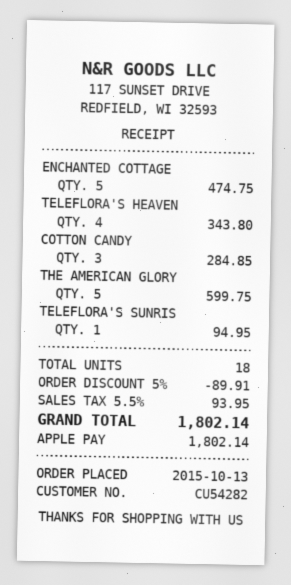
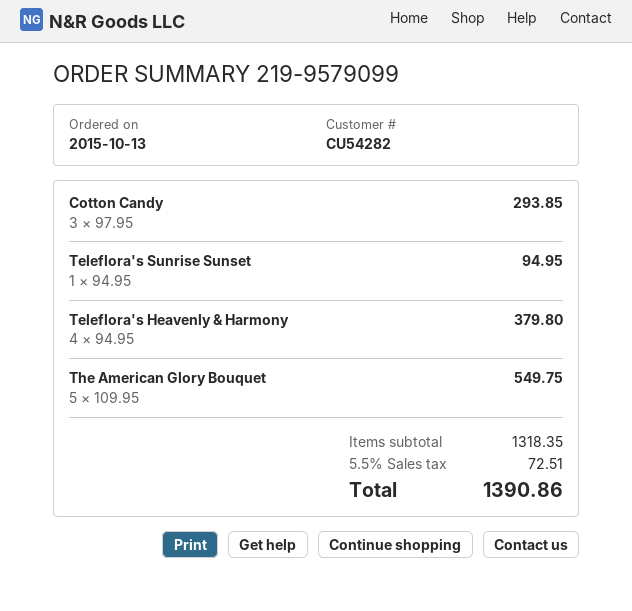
ENCHANTED COTTAGE: 5 for 474.75 -> none
TELEFLORA'S HEAVEN: 4 for 343.80 -> 4 for 379.80
COTTON CANDY: 3 for 284.85 -> 3 for 293.85
THE AMERICAN GLORY: 5 for 599.75 -> 5 for 549.75
discount: 5% = 89.91 -> none
tax: 5.5% = 93.95 -> 5.5% = 72.51
total: 1802.14 -> 1390.86

